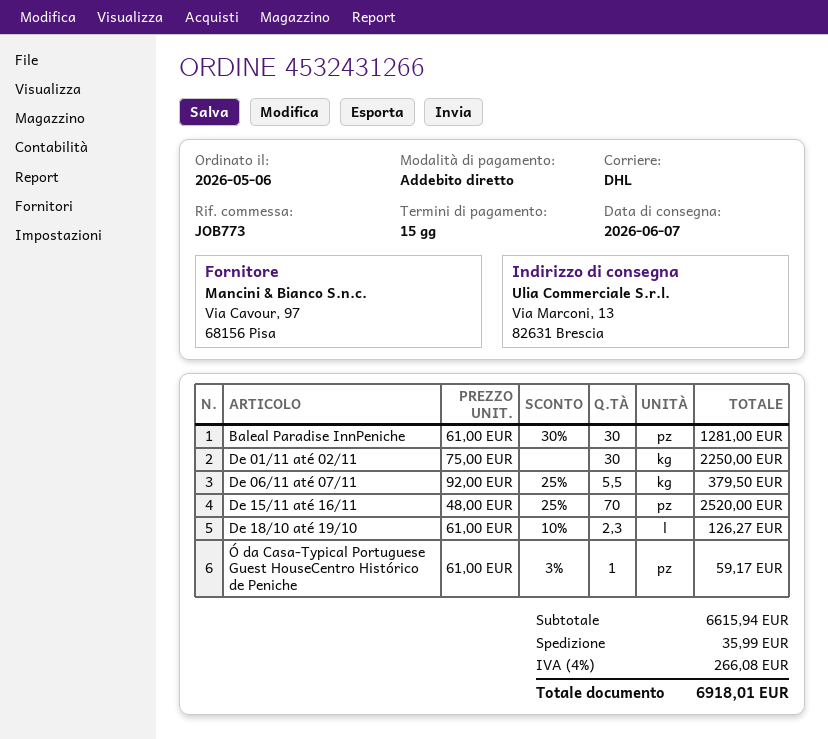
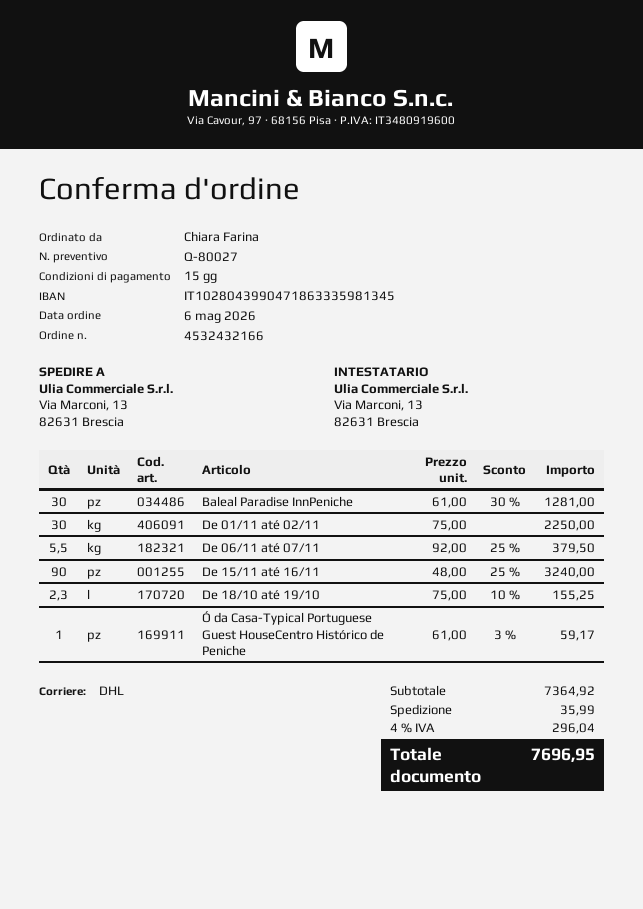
order number: 4532431266 -> 4532432166
De 15/11 até 16/11: 70 x 48.00 - 25% = 2520.00 -> 90 x 48.00 - 25% = 3240.00
De 18/10 até 19/10: 2.3 x 61.00 - 10% = 126.27 -> 2.3 x 75.00 - 10% = 155.25
subtotal: 6615.94 -> 7364.92
tax: 4% = 266.08 -> 4% = 296.04
total: 6918.01 -> 7696.95

